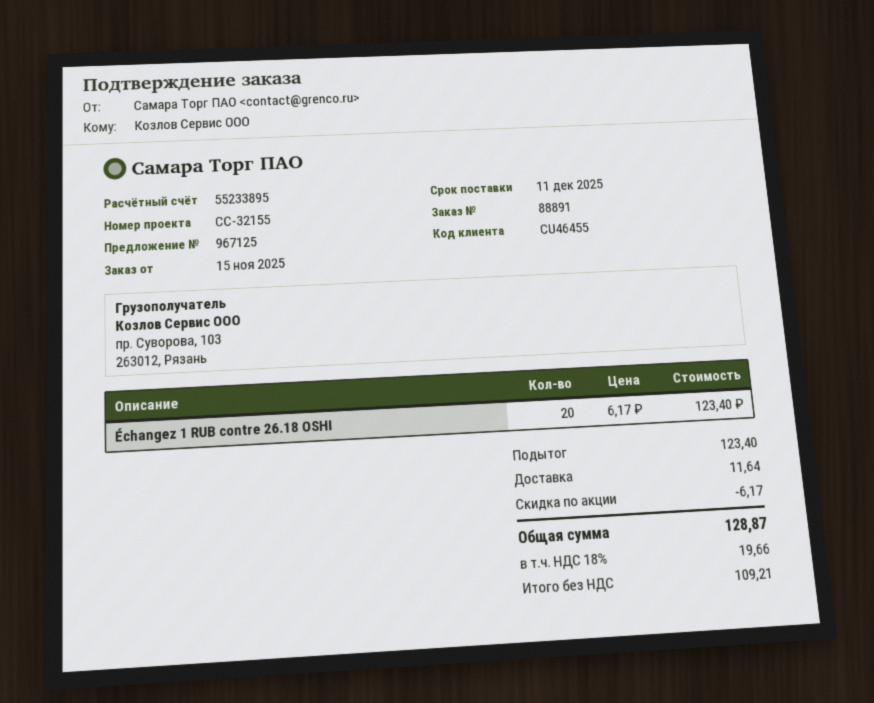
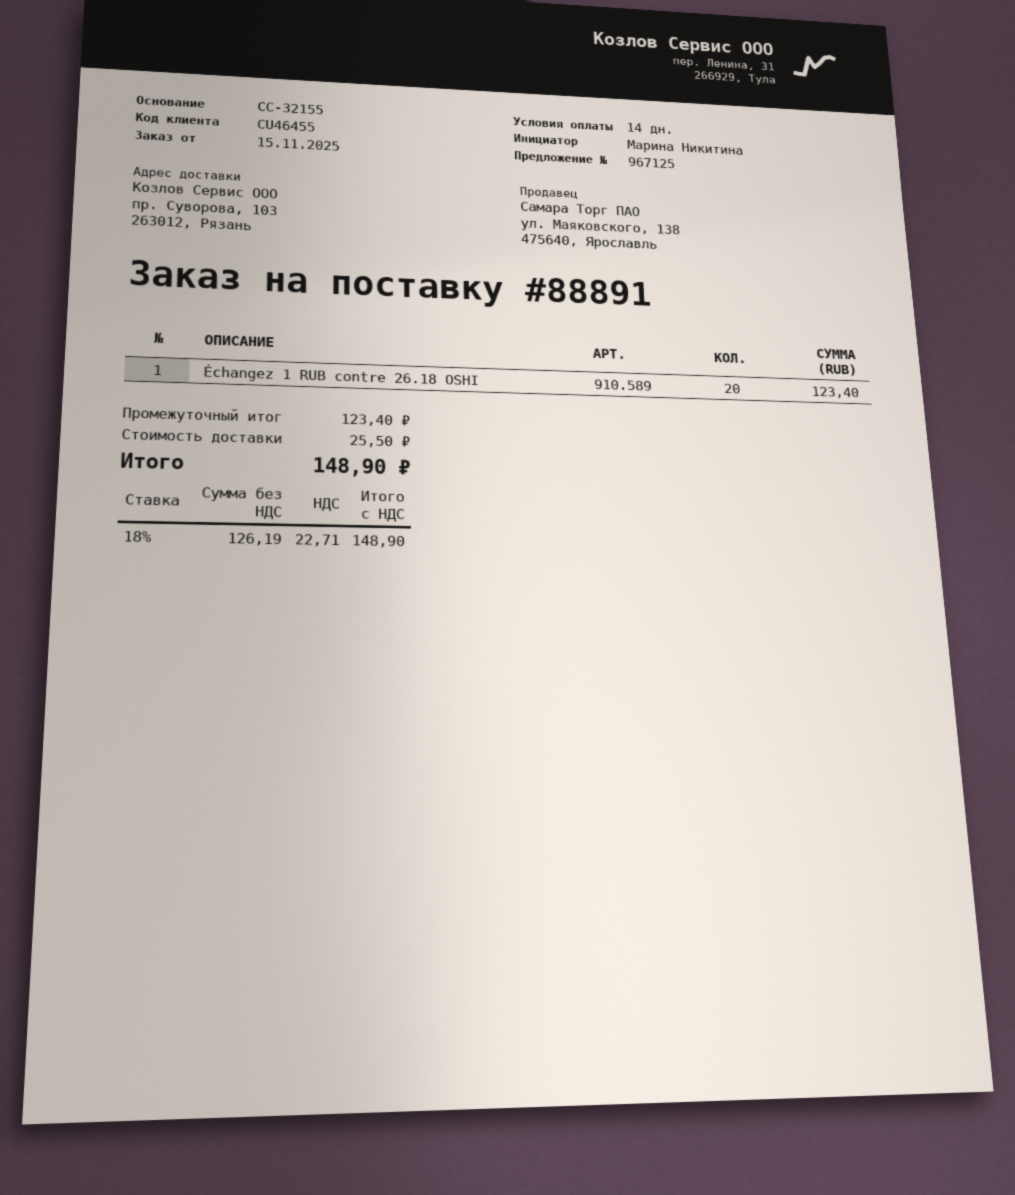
discount: 6.17 -> none
shipping: 11.64 -> 25.50
net: 109.21 -> 126.19
tax: 18% = 19.66 -> 18% = 22.71
total: 128.87 -> 148.90

